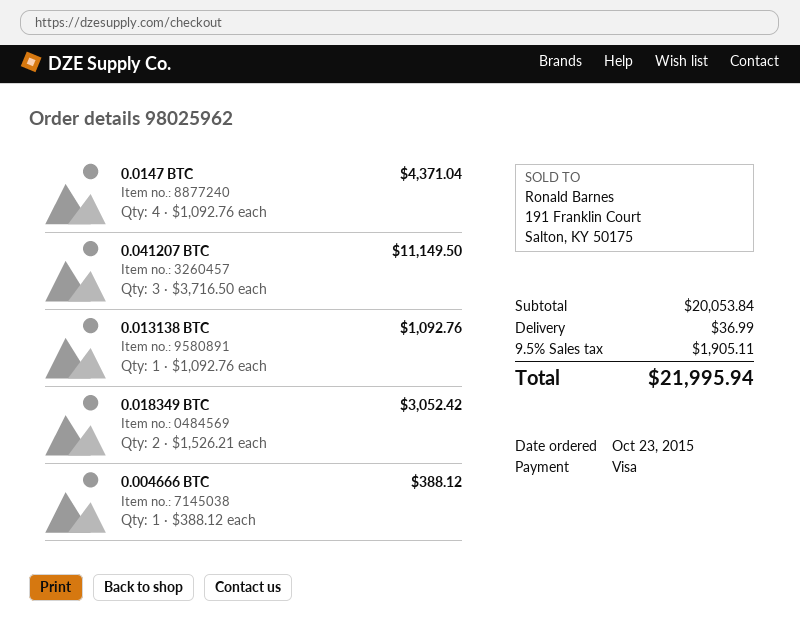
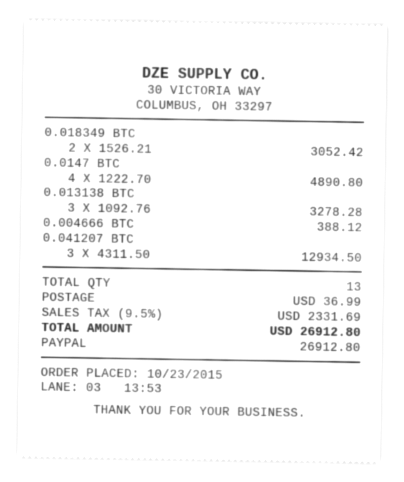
payment method: Visa -> PayPal
0.0147 BTC: 4 x 1092.76 = 4371.04 -> 4 x 1222.70 = 4890.80
0.041207 BTC: 3 x 3716.50 = 11149.50 -> 3 x 4311.50 = 12934.50
0.013138 BTC: 1 x 1092.76 = 1092.76 -> 3 x 1092.76 = 3278.28
tax: 9.5% = 1905.11 -> 9.5% = 2331.69
total: 21995.94 -> 26912.80

